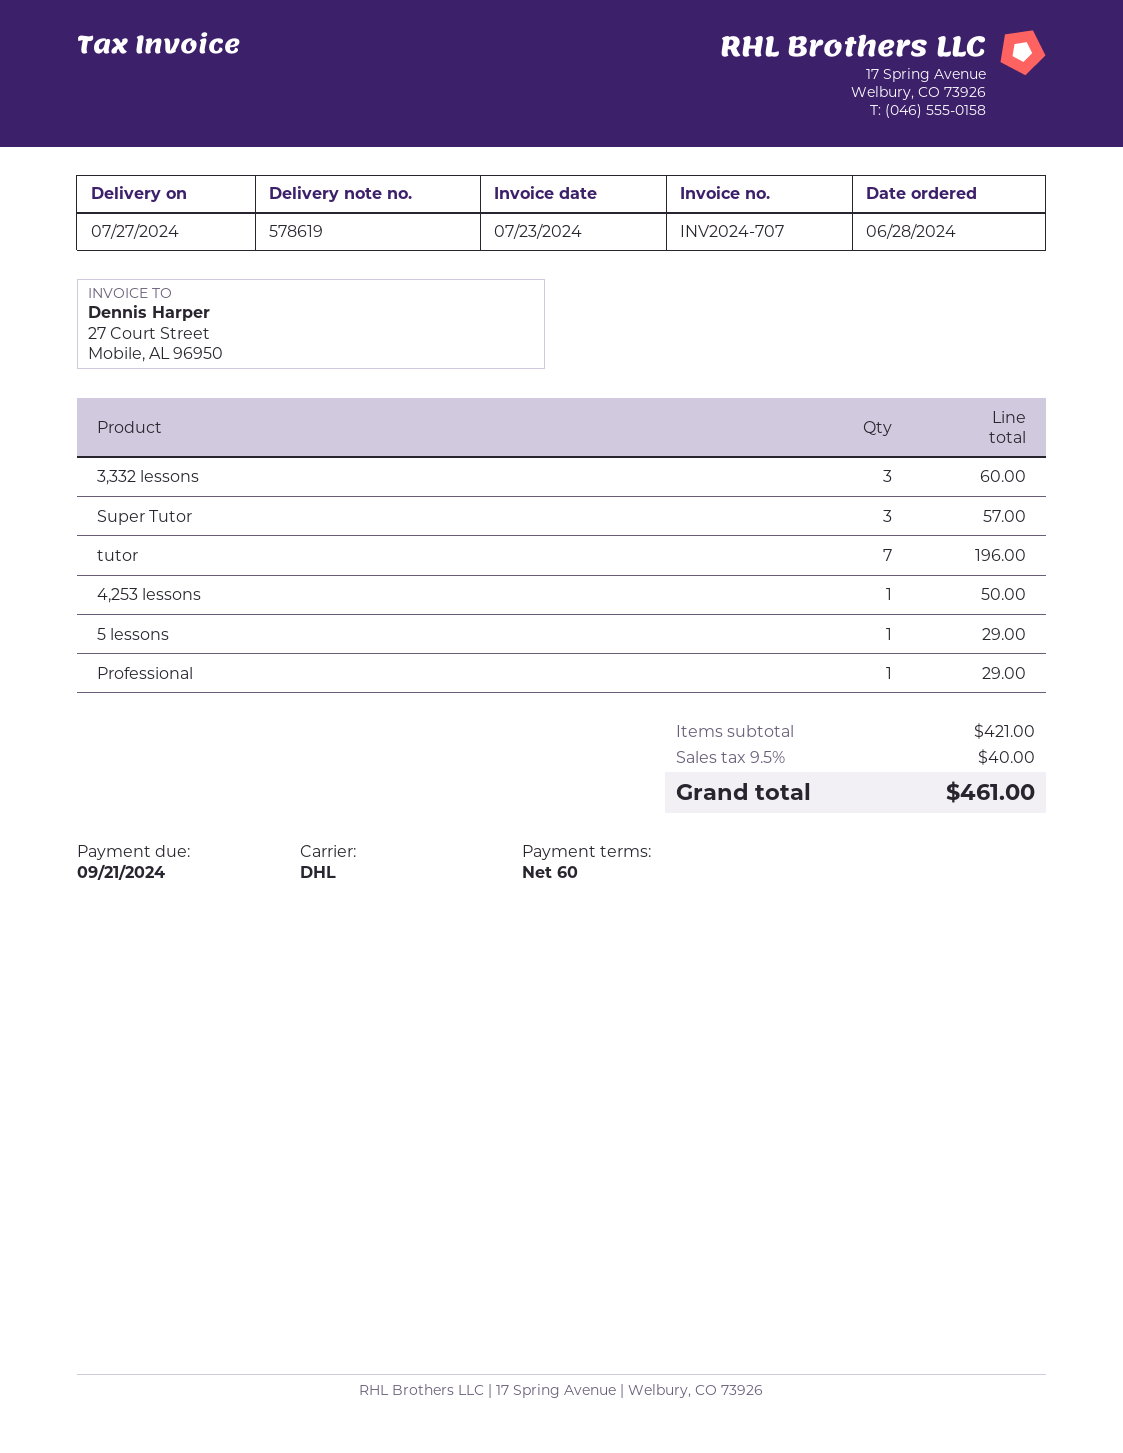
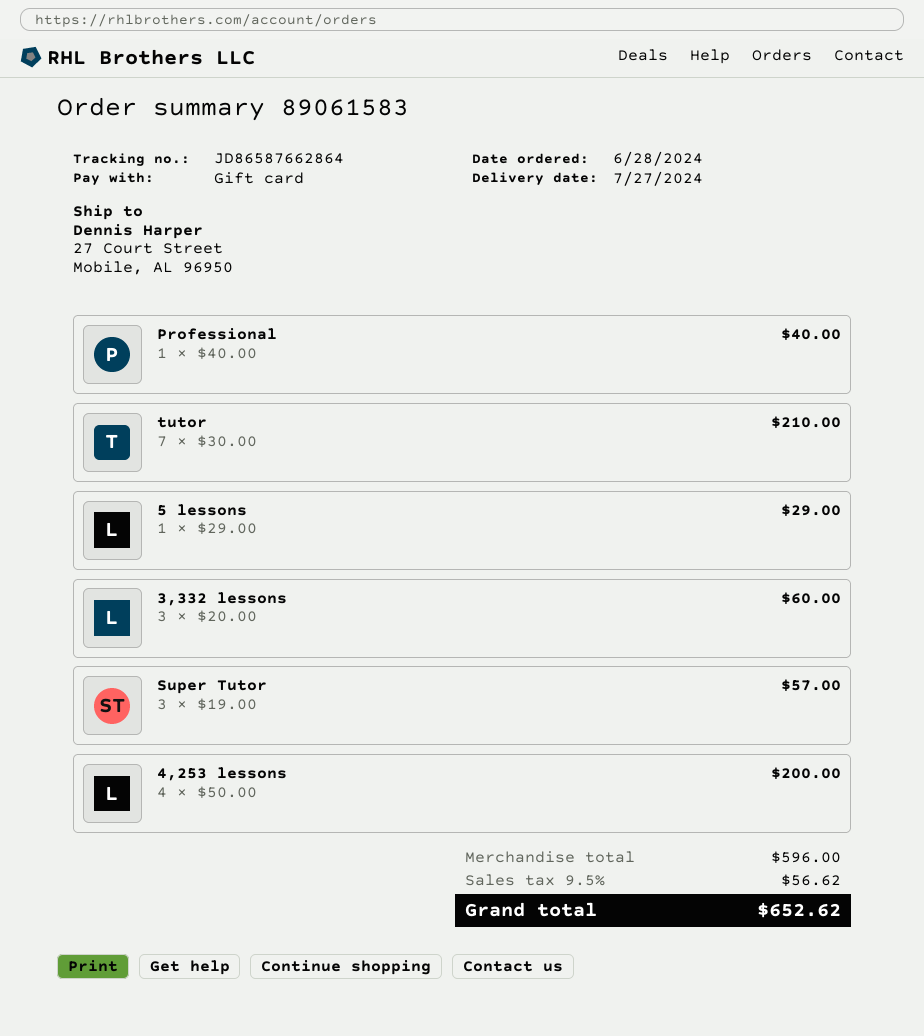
tutor: 7 for 196.00 -> 7 for 210.00
4,253 lessons: 1 for 50.00 -> 4 for 200.00
Professional: 1 for 29.00 -> 1 for 40.00
subtotal: 421.00 -> 596.00
tax: 9.5% = 40.00 -> 9.5% = 56.62
total: 461.00 -> 652.62

